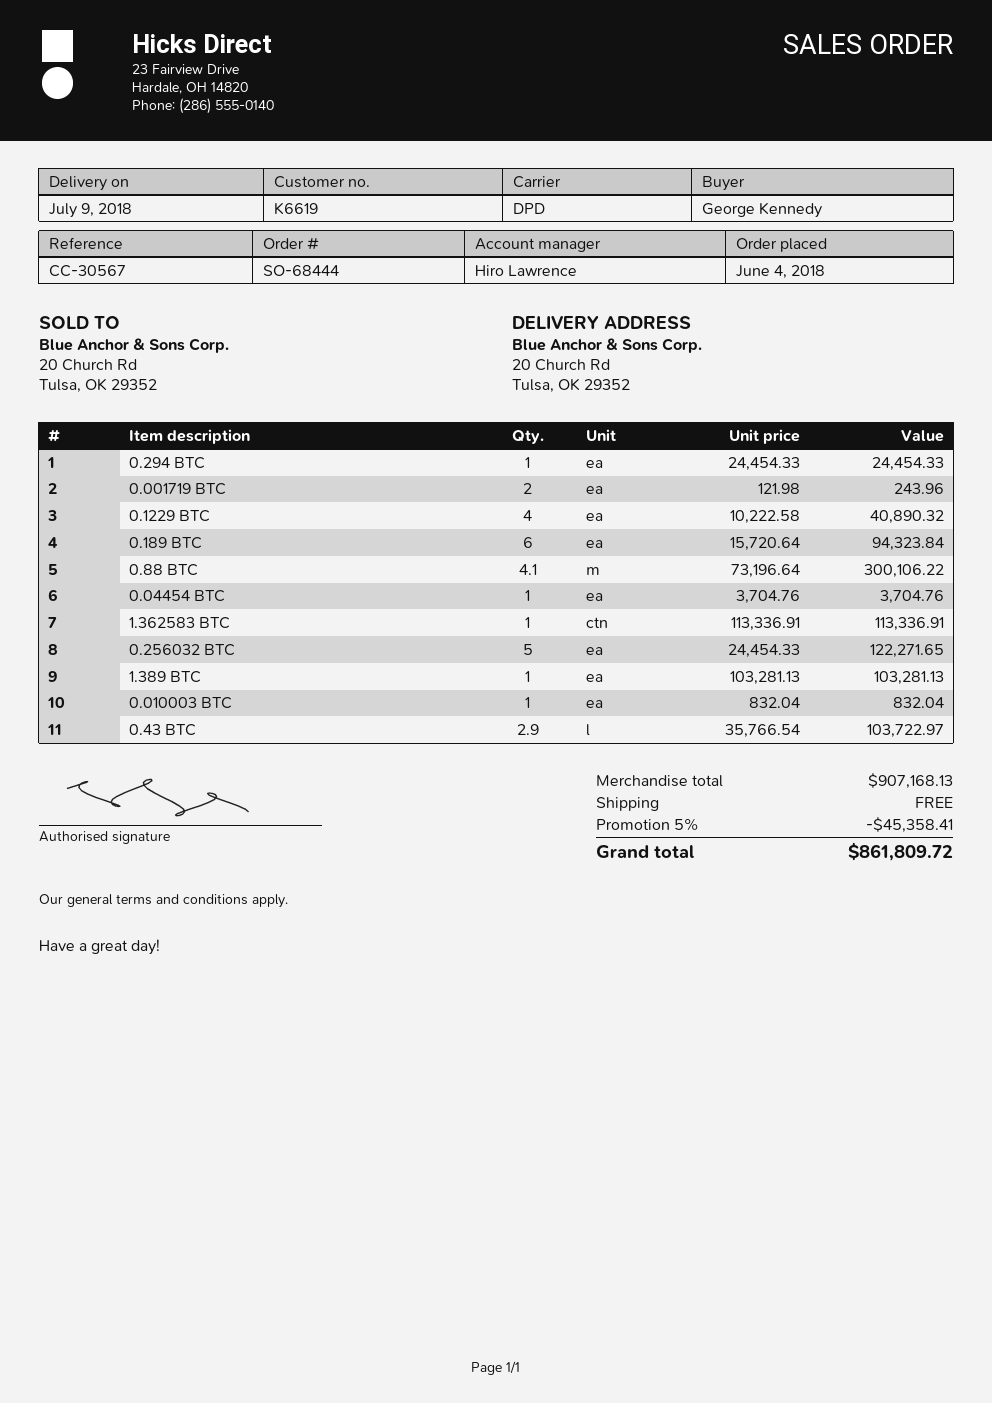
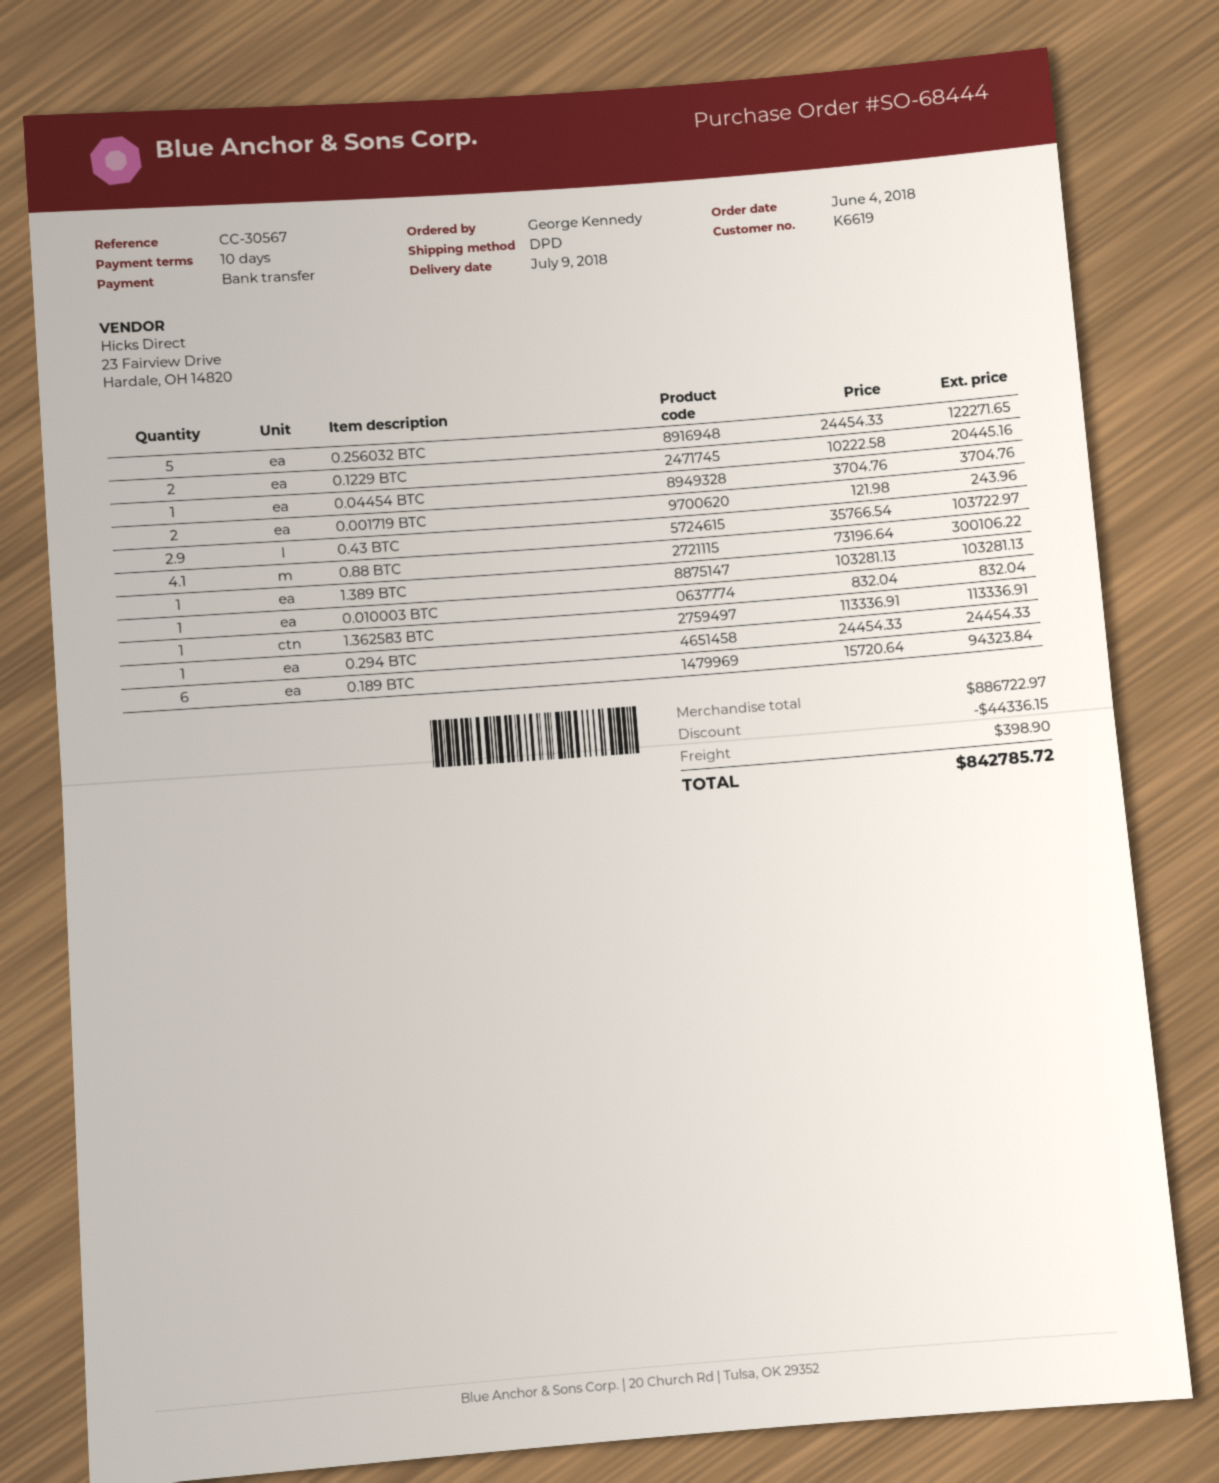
0.1229 BTC: 4 x 10222.58 = 40890.32 -> 2 x 10222.58 = 20445.16
subtotal: 907168.13 -> 886722.97
discount: 45358.41 -> 44336.15
shipping: 0.00 -> 398.90
total: 861809.72 -> 842785.72

